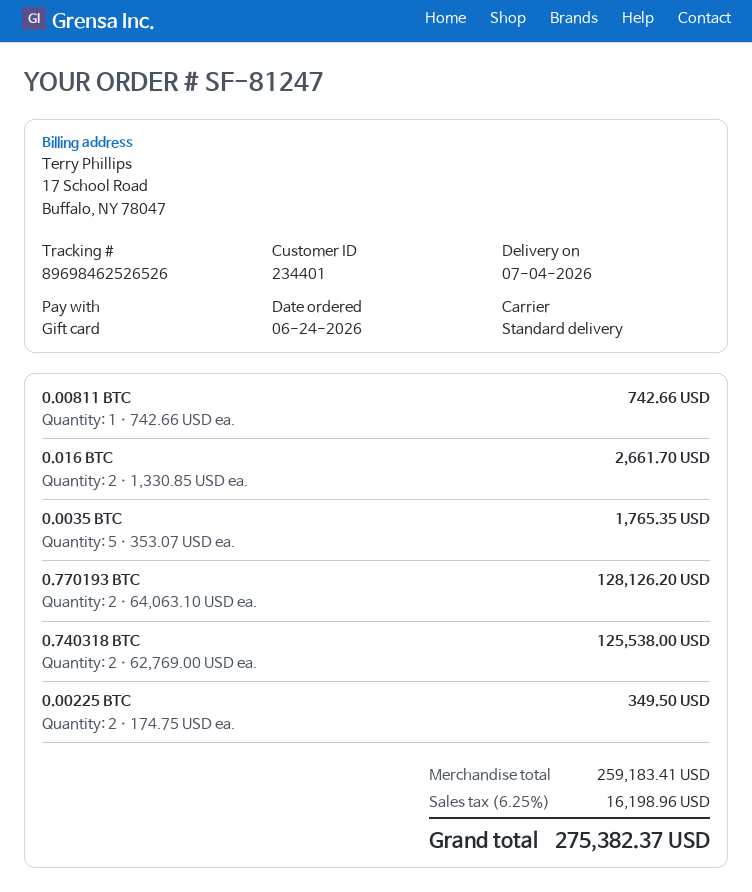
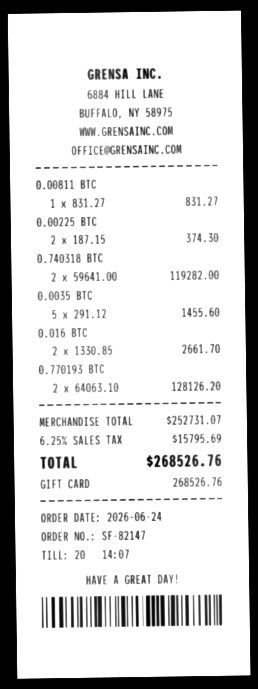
order number: SF-81247 -> SF-82147
0.00811 BTC: 1 x 742.66 = 742.66 -> 1 x 831.27 = 831.27
0.0035 BTC: 5 x 353.07 = 1765.35 -> 5 x 291.12 = 1455.60
0.740318 BTC: 2 x 62769.00 = 125538.00 -> 2 x 59641.00 = 119282.00
0.00225 BTC: 2 x 174.75 = 349.50 -> 2 x 187.15 = 374.30
subtotal: 259183.41 -> 252731.07
tax: 6.25% = 16198.96 -> 6.25% = 15795.69
total: 275382.37 -> 268526.76

